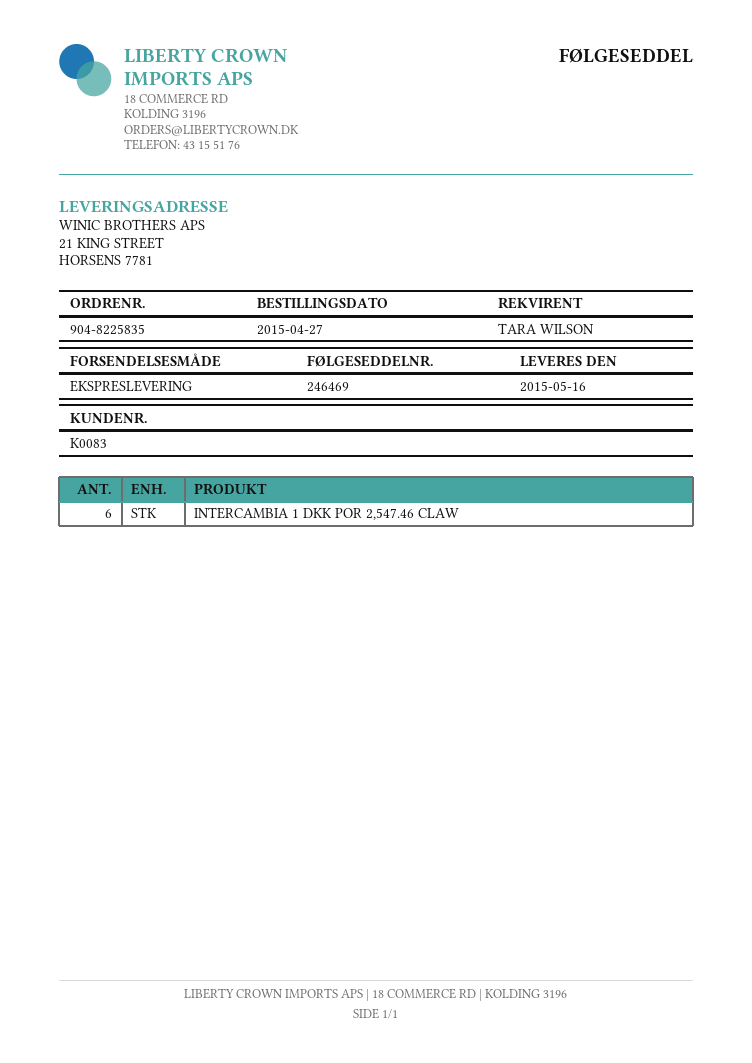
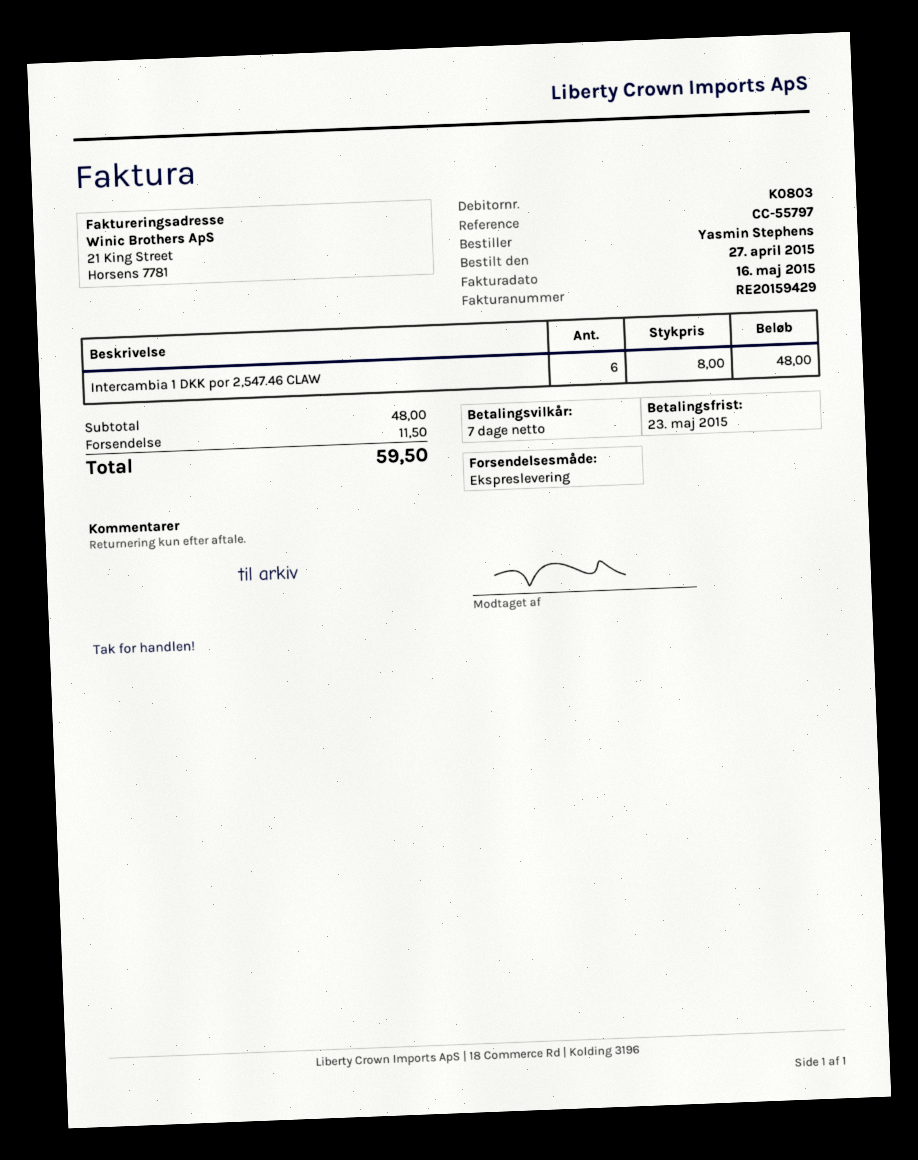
customer number: K0083 -> K0803
ordered by: TARA WILSON -> Yasmin Stephens

